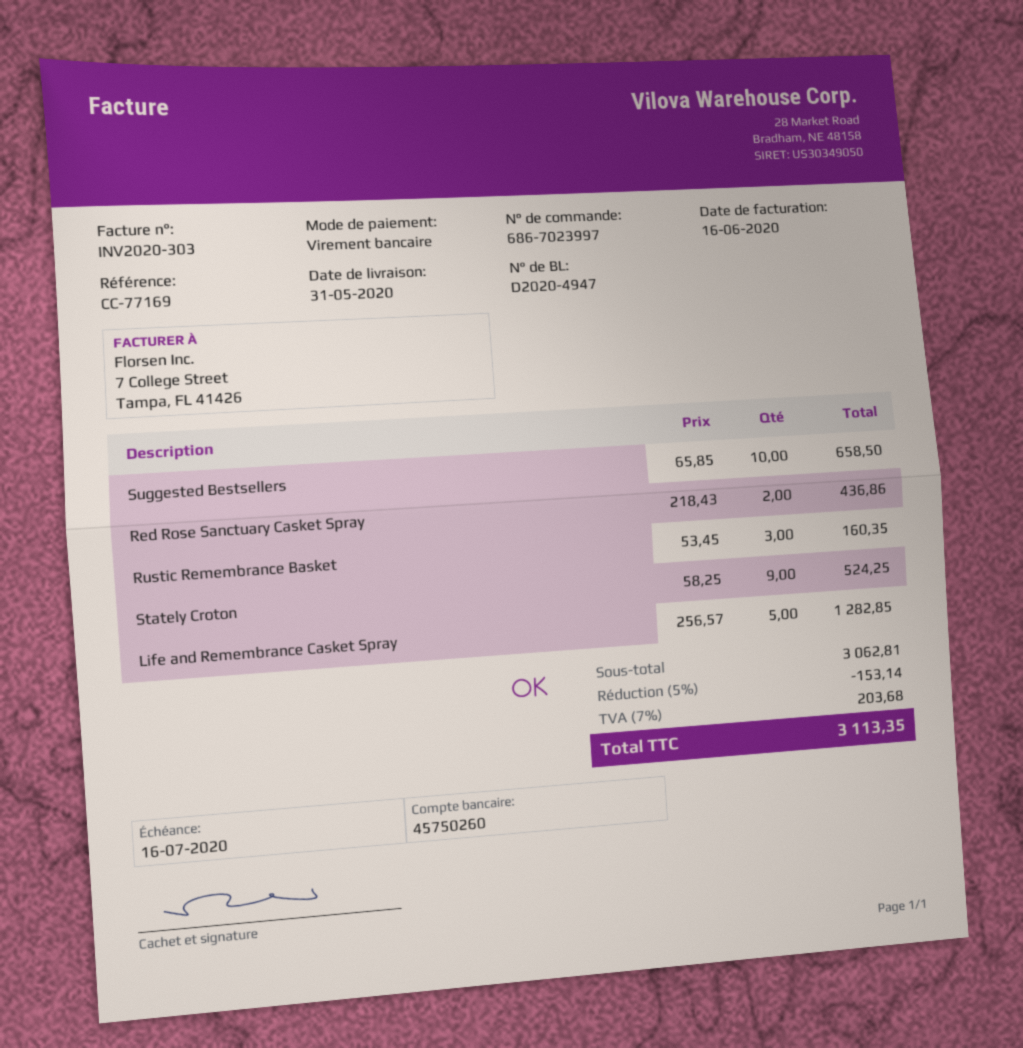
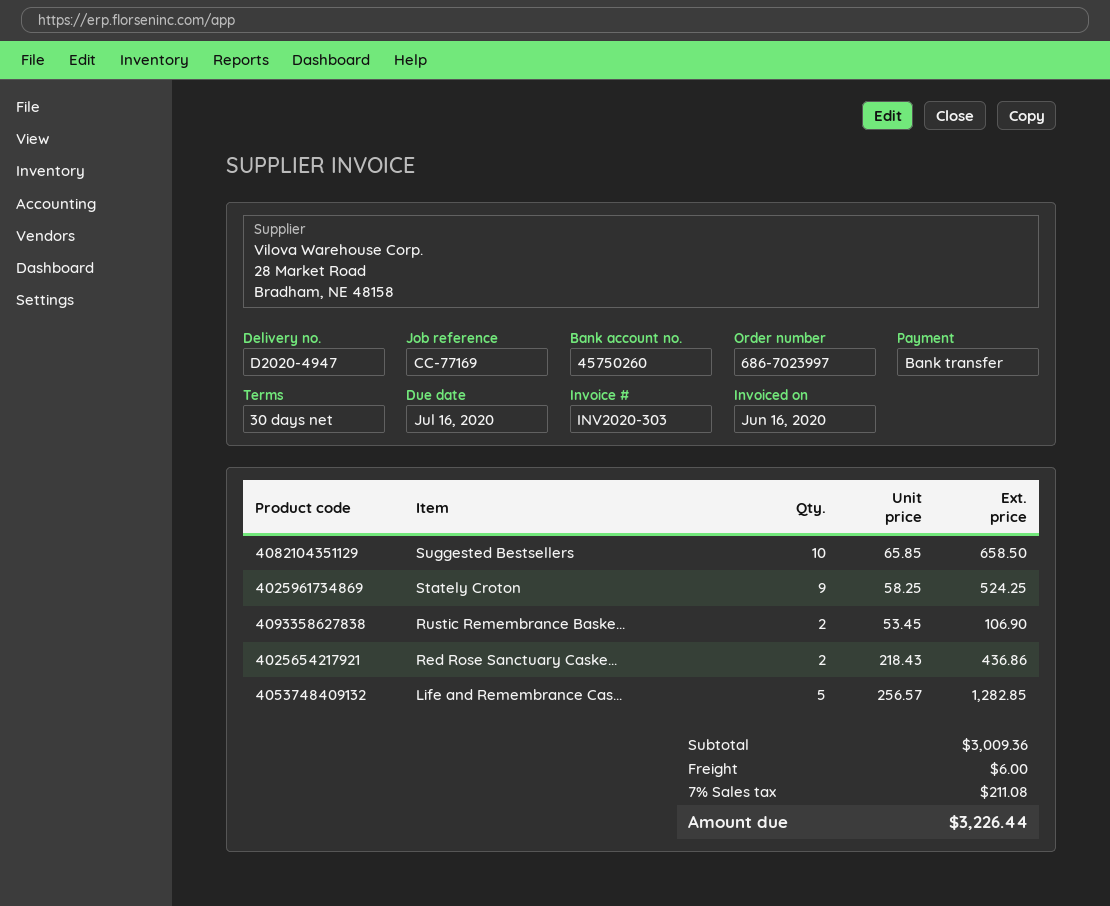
Rustic Remembrance Basket: 3 x 53.45 = 160.35 -> 2 x 53.45 = 106.90
subtotal: 3062.81 -> 3009.36
discount: 5% = 153.14 -> none
shipping: none -> 6.00
tax: 7% = 203.68 -> 7% = 211.08
total: 3113.35 -> 3226.44

